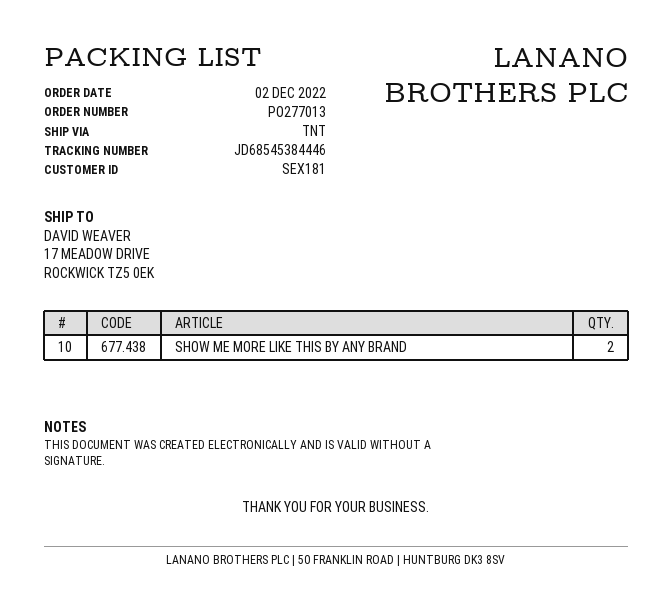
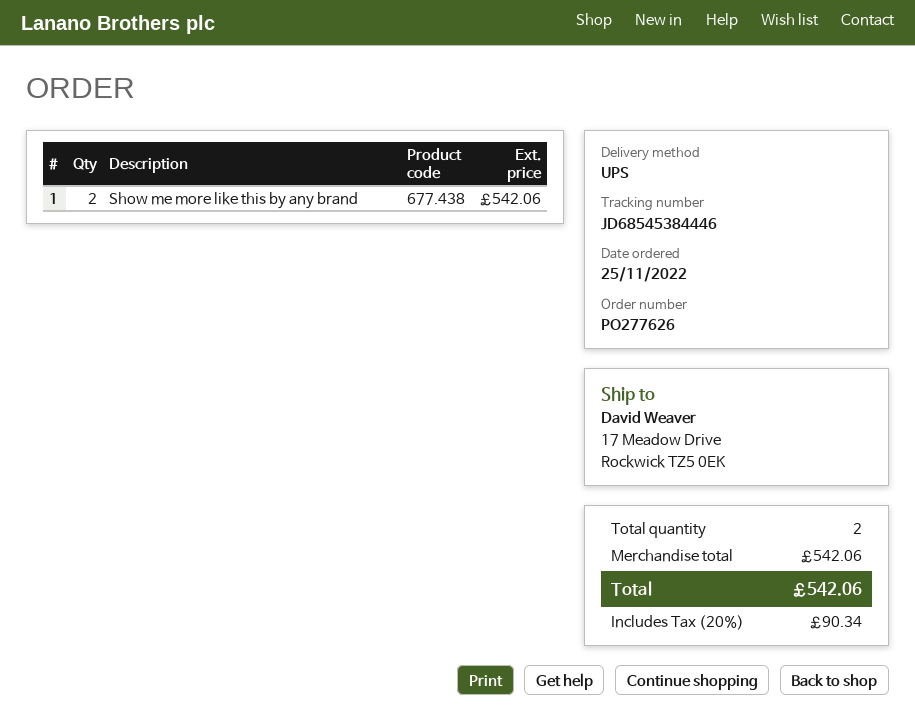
order number: PO277013 -> PO277626
order date: 2022-12-02 -> 2022-11-25
shipping method: TNT -> UPS

